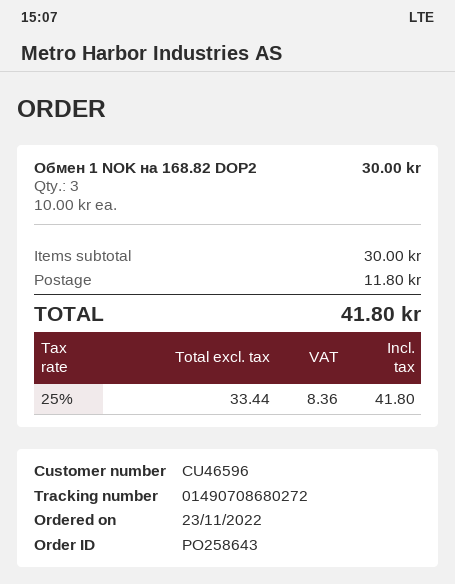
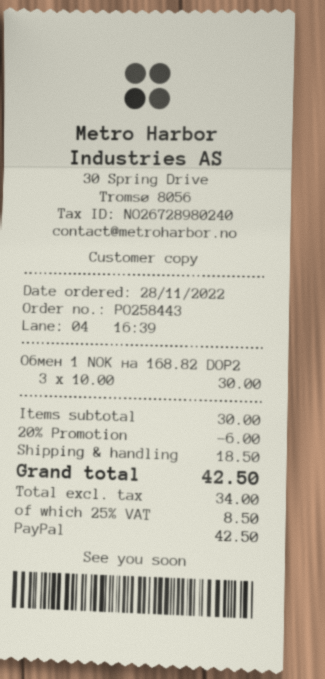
order number: PO258643 -> PO258443
order date: 2022-11-23 -> 2022-11-28
discount: none -> 20% = 6.00
shipping: 11.80 -> 18.50
net: 33.44 -> 34.00
tax: 25% = 8.36 -> 25% = 8.50
total: 41.80 -> 42.50

